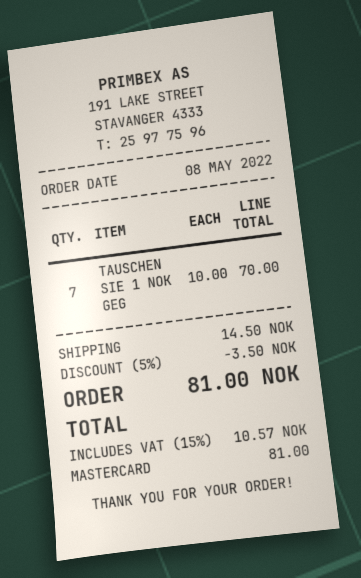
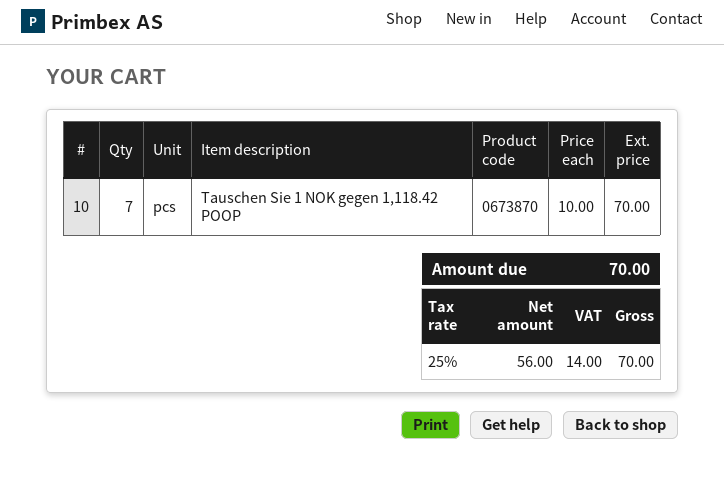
discount: 5% = 3.50 -> none
shipping: 14.50 -> none
tax: 15% = 10.57 -> 25% = 14.00
total: 81.00 -> 70.00

